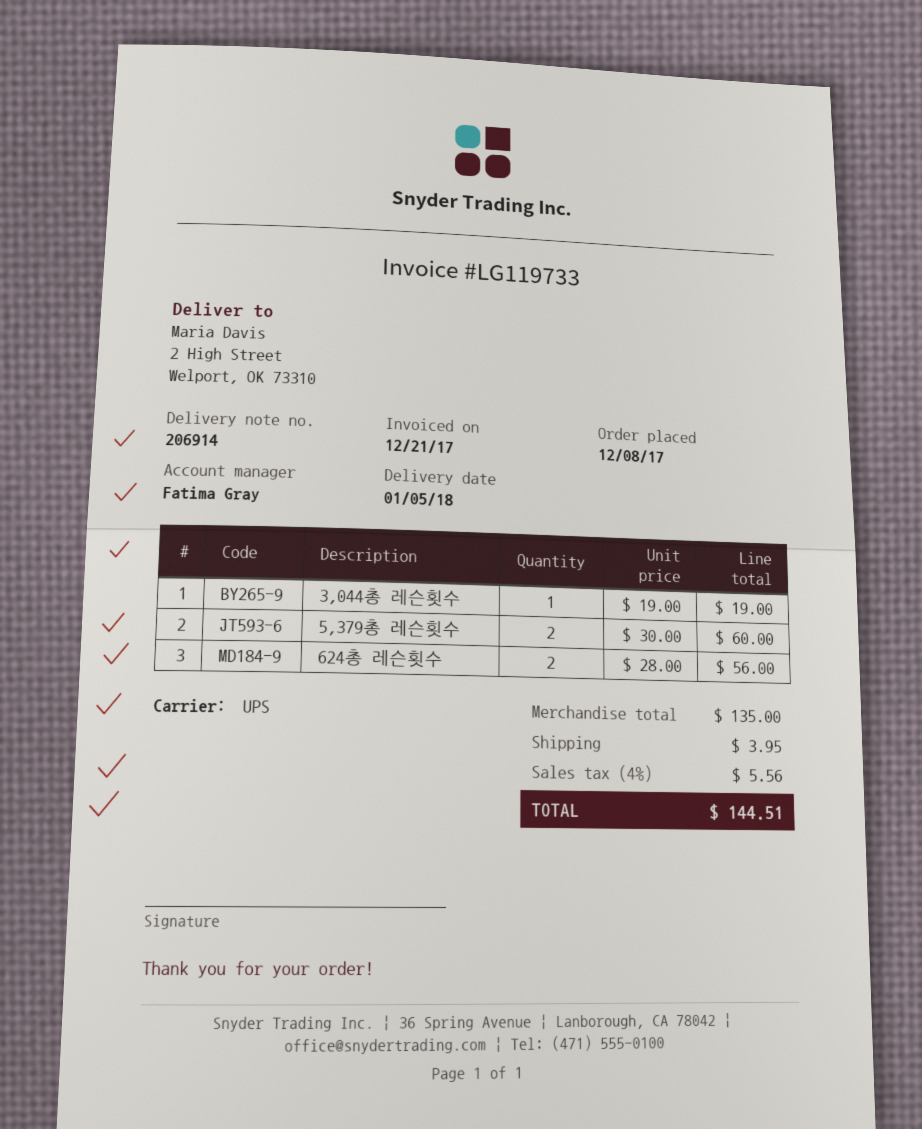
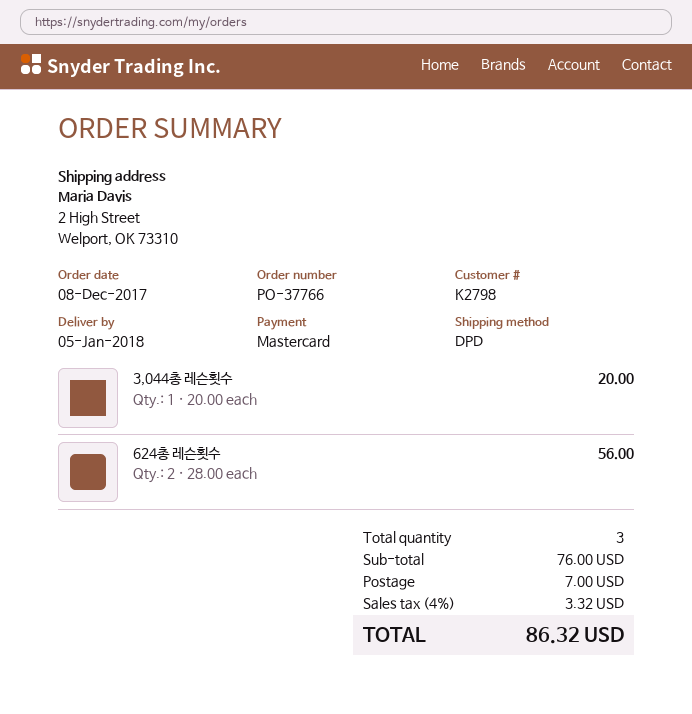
shipping method: UPS -> DPD
3,044총 레슨횟수: 1 x 19.00 = 19.00 -> 1 x 20.00 = 20.00
5,379총 레슨횟수: 2 x 30.00 = 60.00 -> none
subtotal: 135.00 -> 76.00
shipping: 3.95 -> 7.00
tax: 4% = 5.56 -> 4% = 3.32
total: 144.51 -> 86.32

